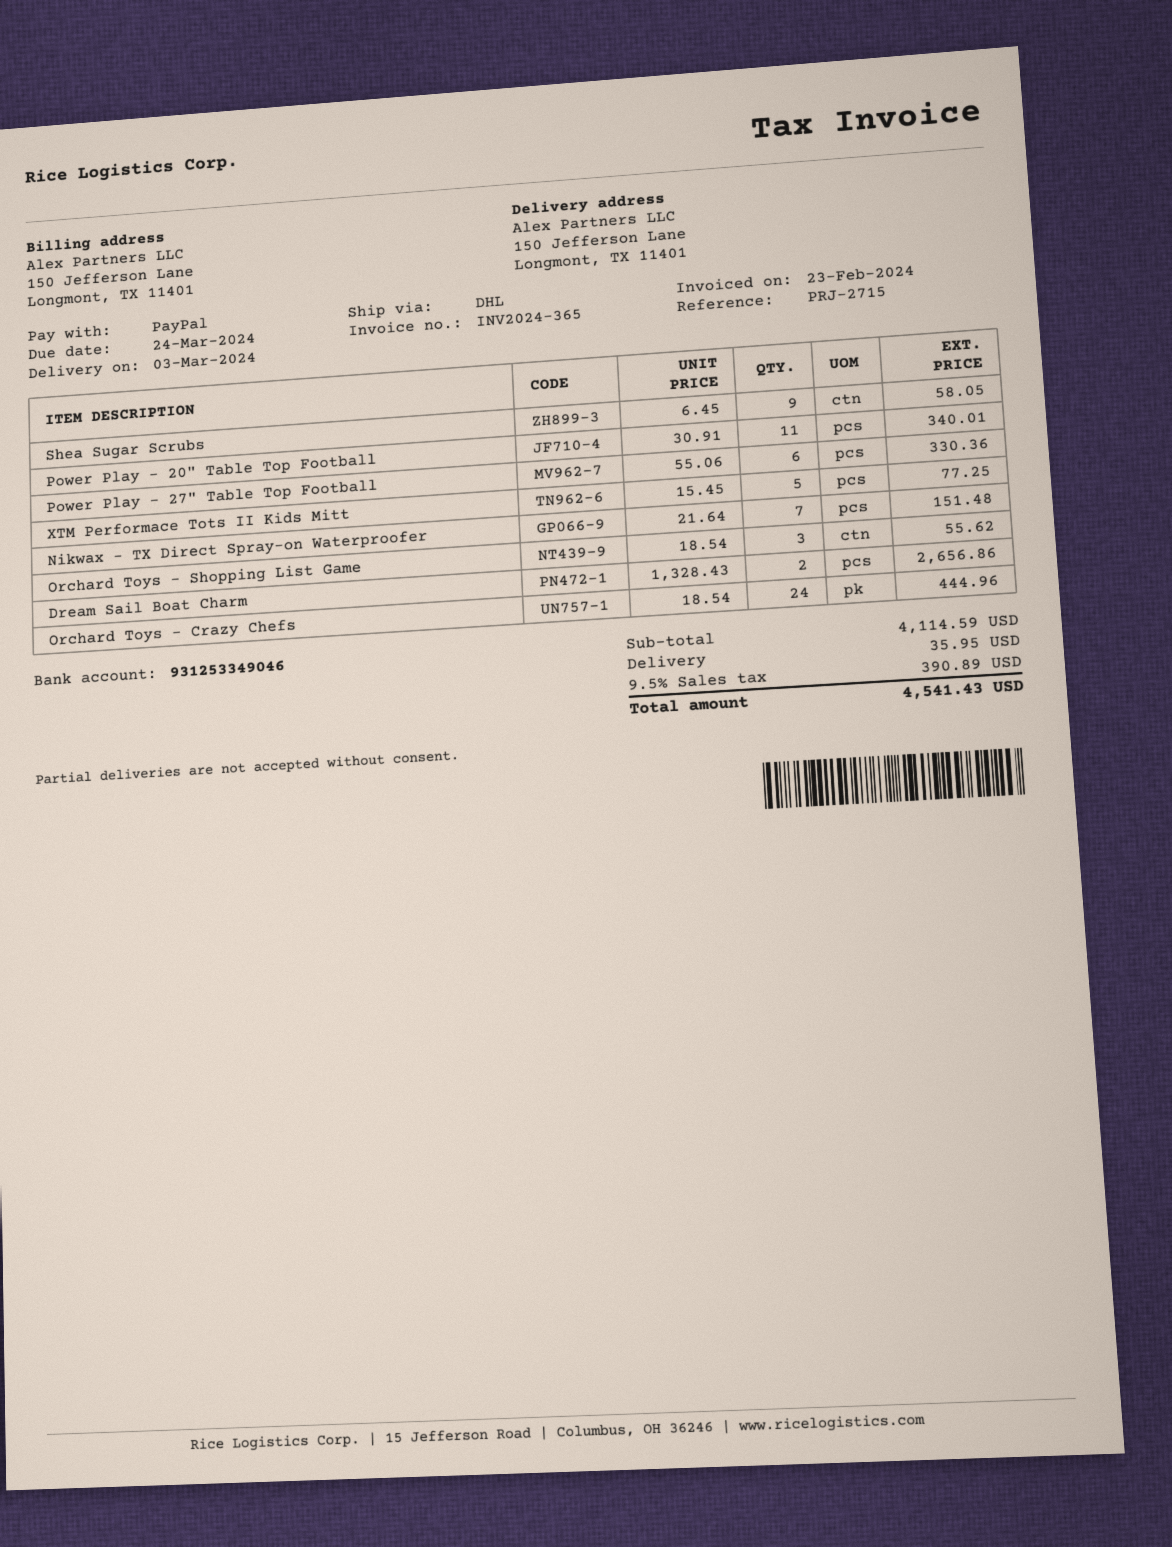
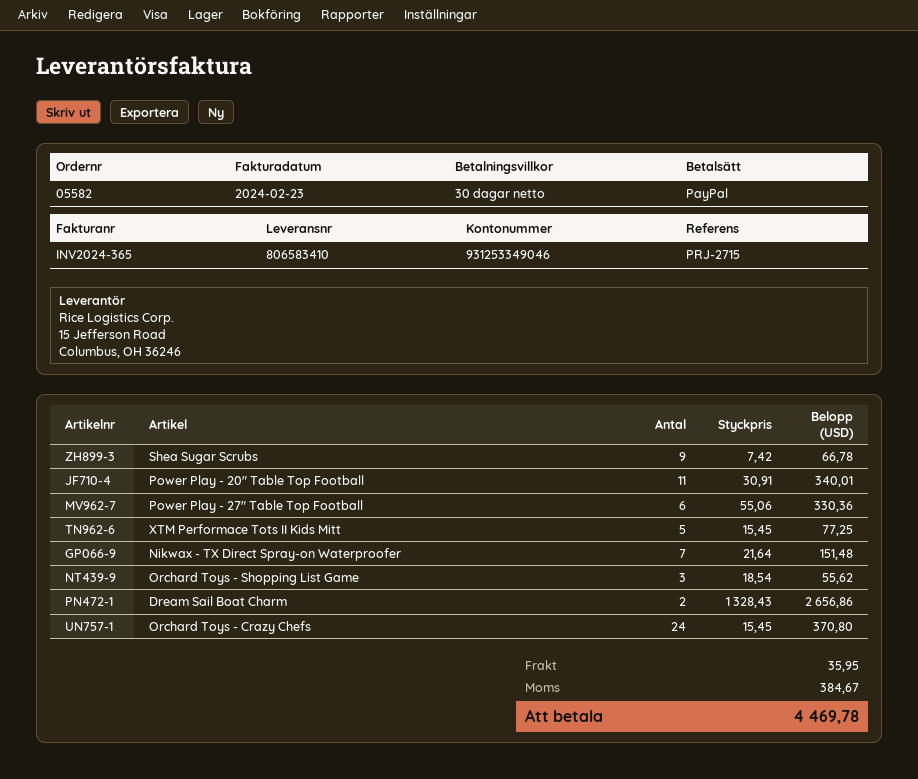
Shea Sugar Scrubs: 9 x 6.45 = 58.05 -> 9 x 7.42 = 66.78
Orchard Toys - Crazy Chefs: 24 x 18.54 = 444.96 -> 24 x 15.45 = 370.80
tax: 390.89 -> 384.67
total: 4541.43 -> 4469.78

